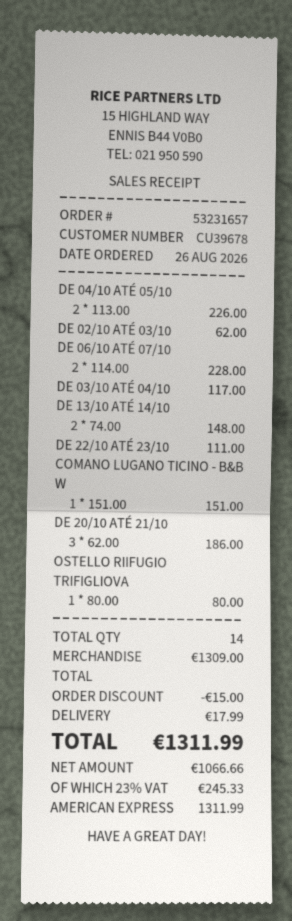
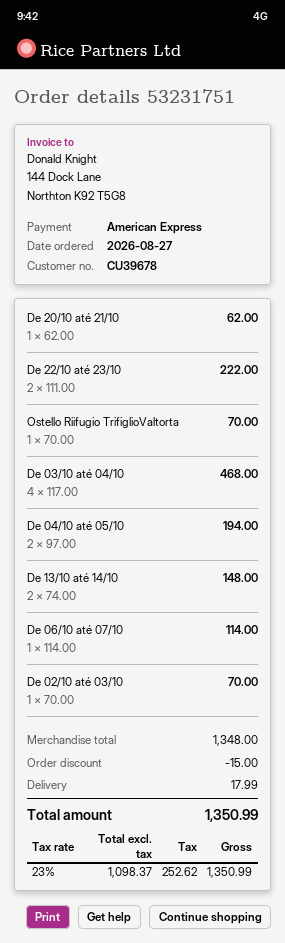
order number: 53231657 -> 53231751
order date: 2026-08-26 -> 2026-08-27
DE 04/10 ATÉ 05/10: 2 x 113.00 = 226.00 -> 2 x 97.00 = 194.00
DE 02/10 ATÉ 03/10: 1 x 62.00 = 62.00 -> 1 x 70.00 = 70.00
DE 06/10 ATÉ 07/10: 2 x 114.00 = 228.00 -> 1 x 114.00 = 114.00
DE 03/10 ATÉ 04/10: 1 x 117.00 = 117.00 -> 4 x 117.00 = 468.00
DE 22/10 ATÉ 23/10: 1 x 111.00 = 111.00 -> 2 x 111.00 = 222.00
COMANO LUGANO TICINO - B&B W: 1 x 151.00 = 151.00 -> none
DE 20/10 ATÉ 21/10: 3 x 62.00 = 186.00 -> 1 x 62.00 = 62.00
OSTELLO RIIFUGIO TRIFIGLIOVA: 1 x 80.00 = 80.00 -> 1 x 70.00 = 70.00
subtotal: 1309.00 -> 1348.00
net: 1066.66 -> 1098.37
tax: 23% = 245.33 -> 23% = 252.62
total: 1311.99 -> 1350.99

